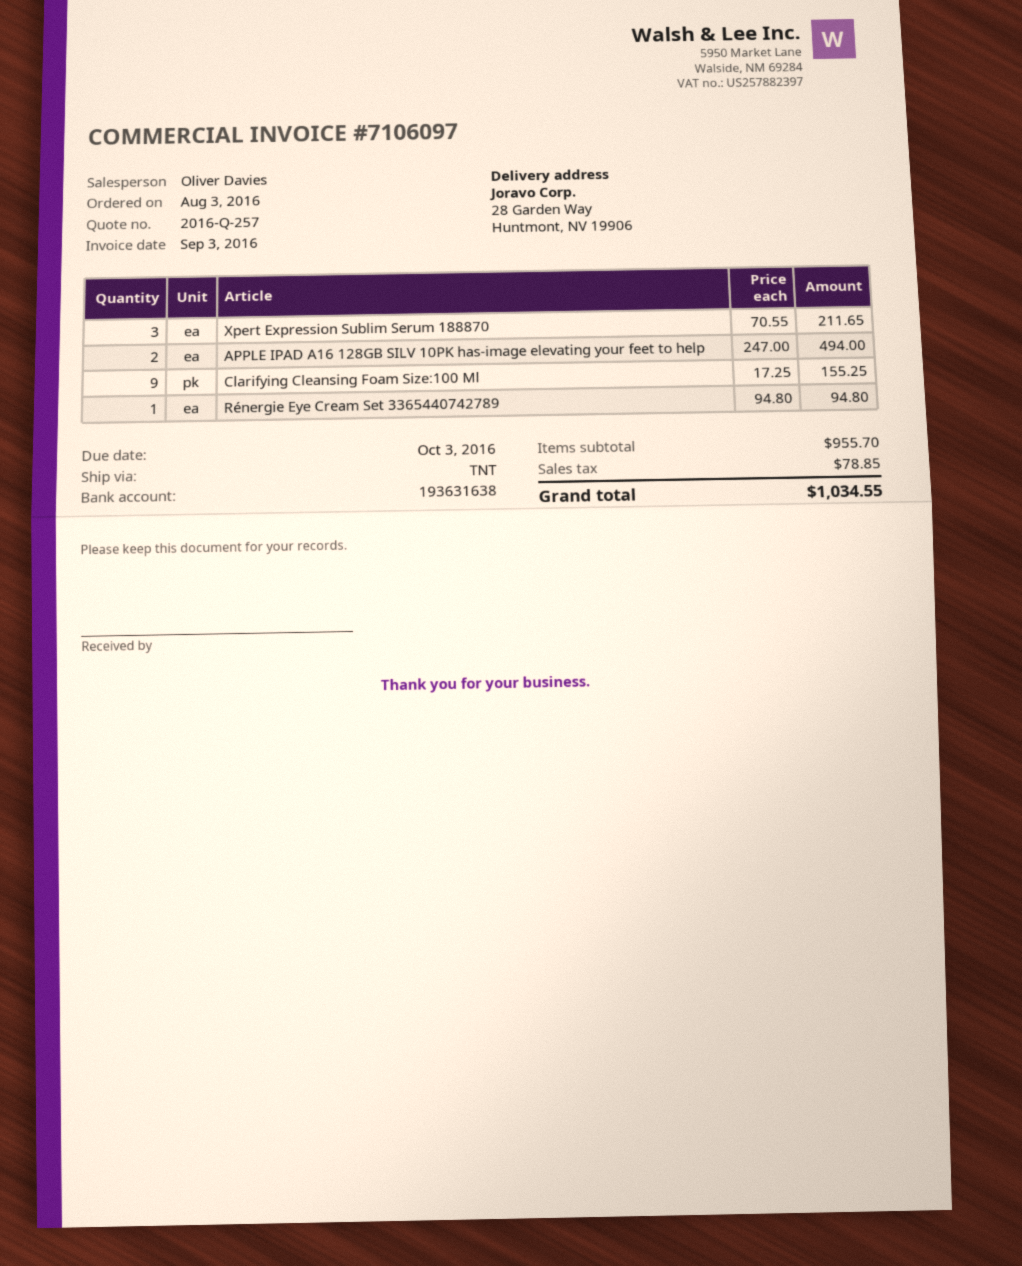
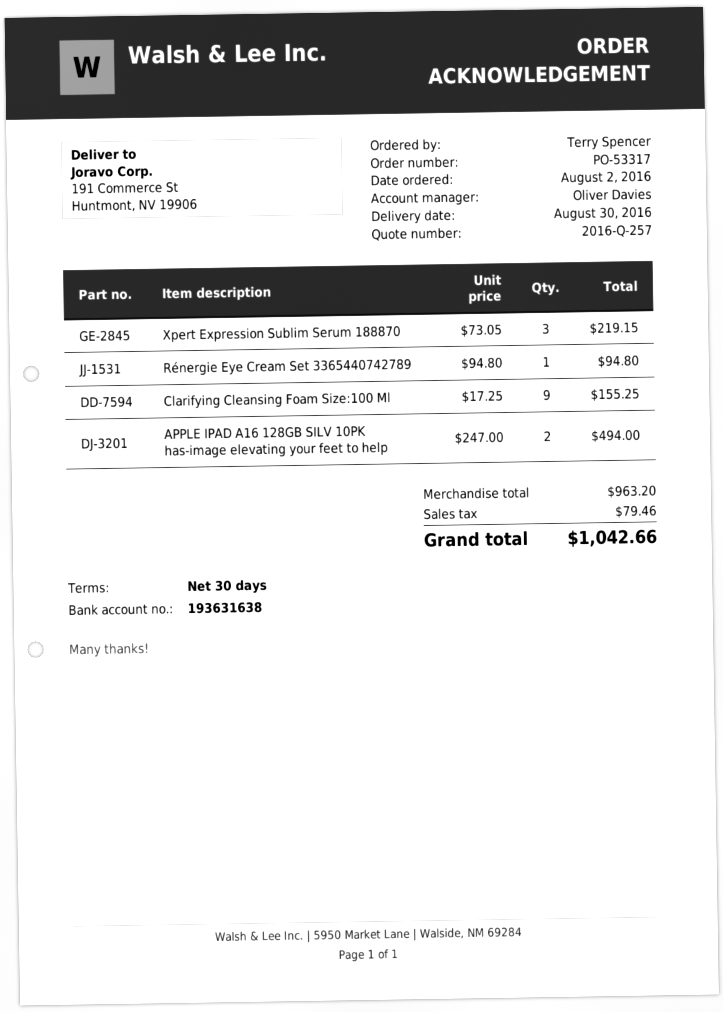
order date: 2016-08-03 -> 2016-08-02
ship to: 28 Garden Way, Huntmont, NV 19906 -> 191 Commerce St, Huntmont, NV 19906
Xpert Expression Sublim Serum 188870: 3 x 70.55 = 211.65 -> 3 x 73.05 = 219.15
subtotal: 955.70 -> 963.20
tax: 78.85 -> 79.46
total: 1034.55 -> 1042.66

